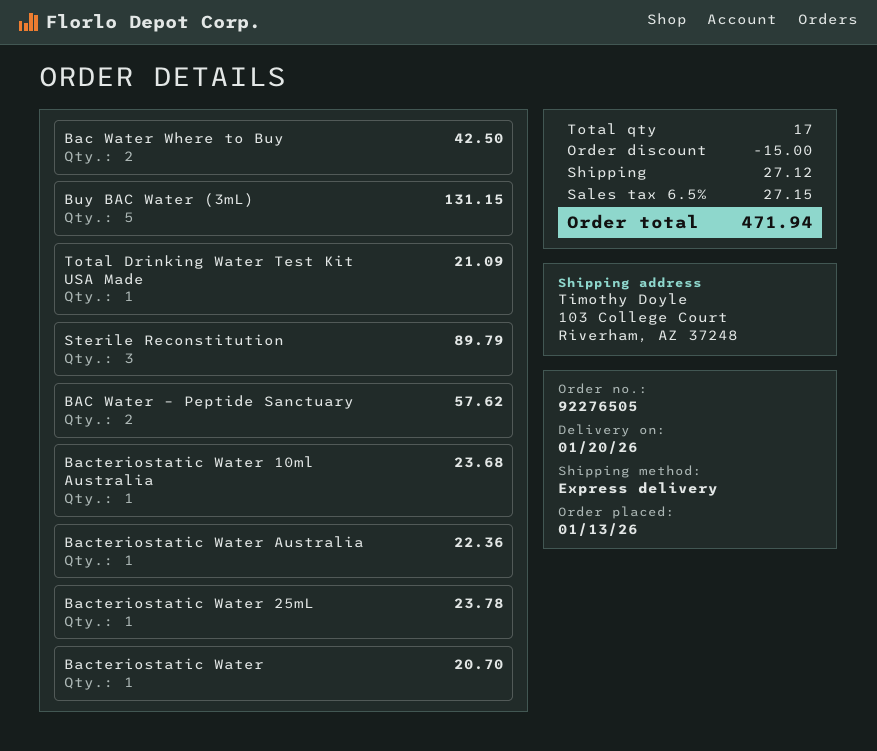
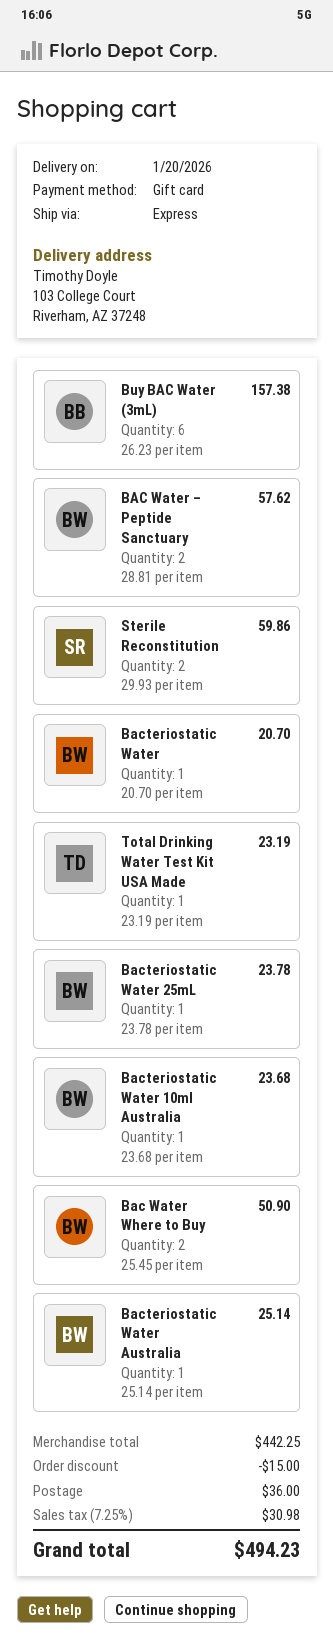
Bac Water Where to Buy: 2 for 42.50 -> 2 for 50.90
Buy BAC Water (3mL): 5 for 131.15 -> 6 for 157.38
Total Drinking Water Test Kit USA Made: 1 for 21.09 -> 1 for 23.19
Sterile Reconstitution: 3 for 89.79 -> 2 for 59.86
Bacteriostatic Water Australia: 1 for 22.36 -> 1 for 25.14
shipping: 27.12 -> 36.00
tax: 6.5% = 27.15 -> 7.25% = 30.98
total: 471.94 -> 494.23

